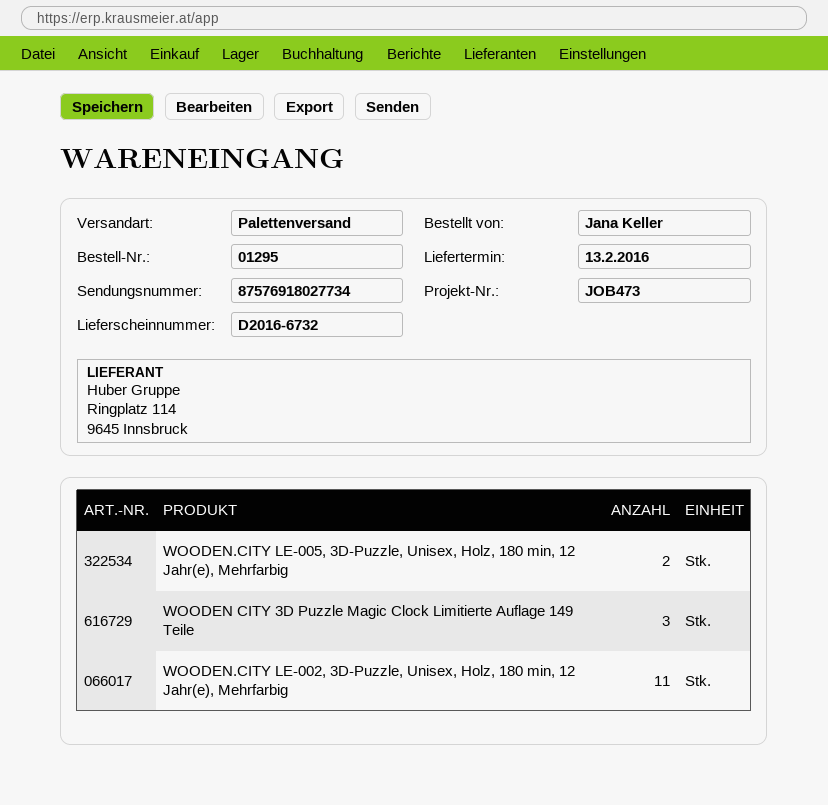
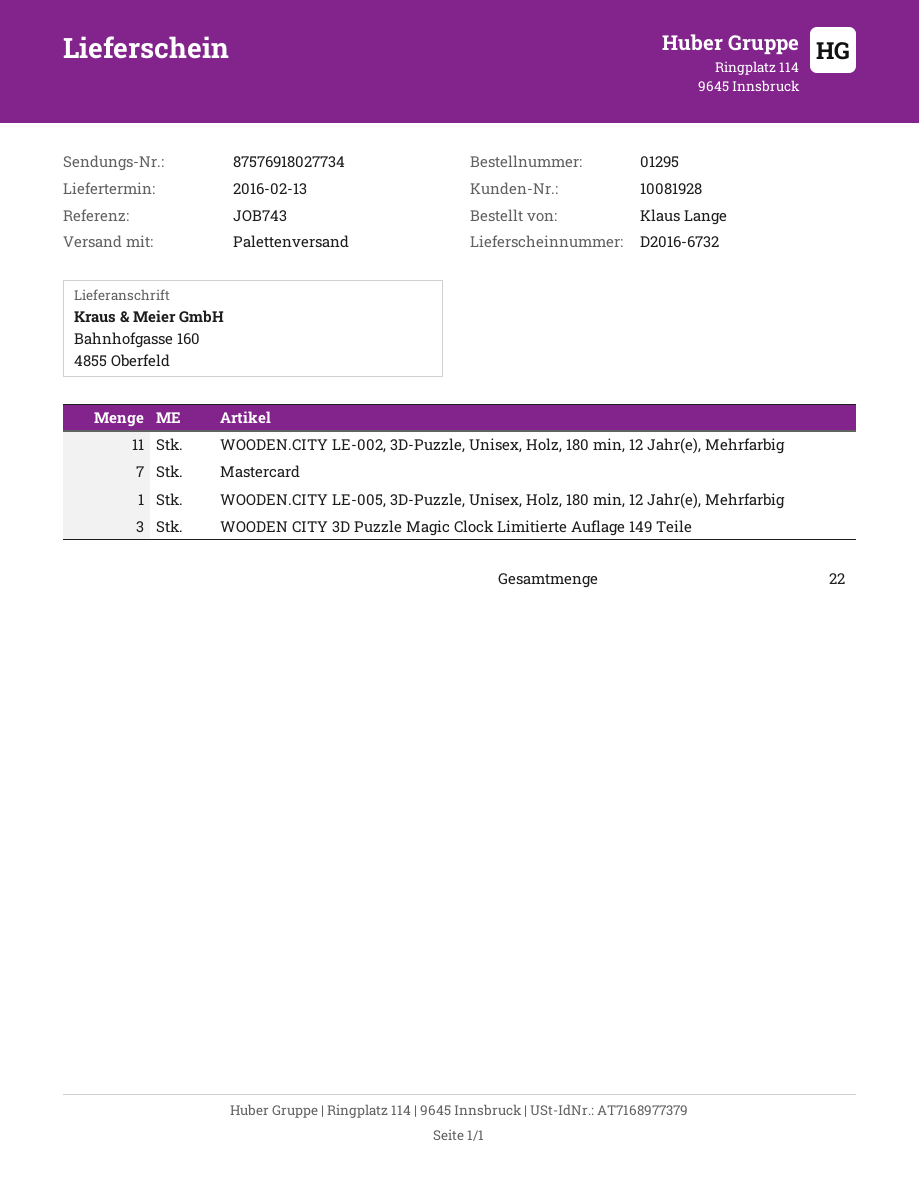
reference: JOB473 -> JOB743
ordered by: Jana Keller -> Klaus Lange
WOODEN.CITY LE-005, 3D-Puzzle, Unisex, Holz, 180 min, 12 Jahr(e), Mehrfarbig: 2 -> 1
Mastercard: none -> 7

